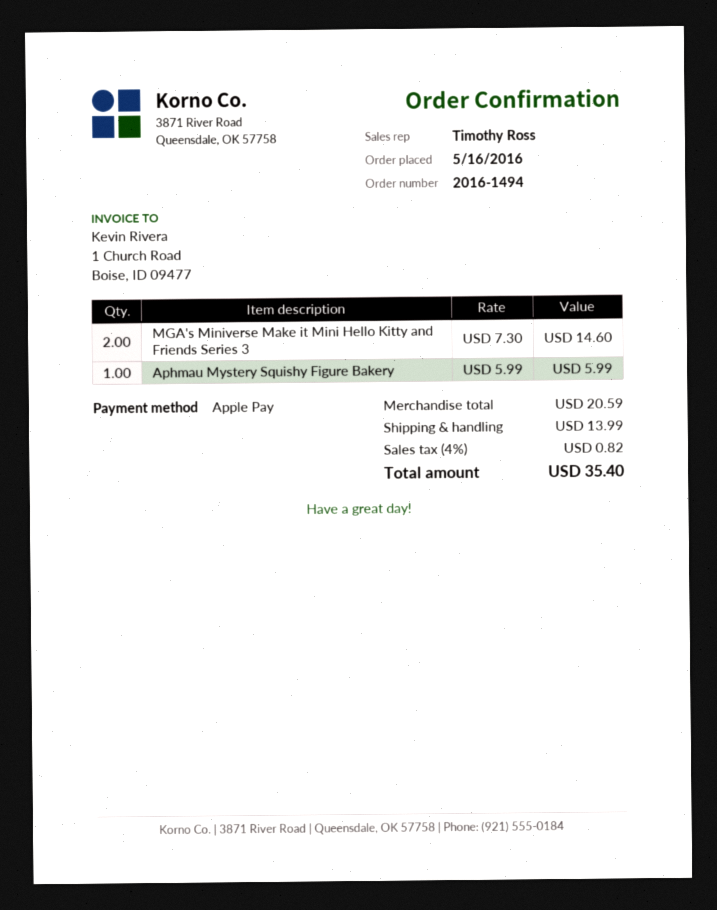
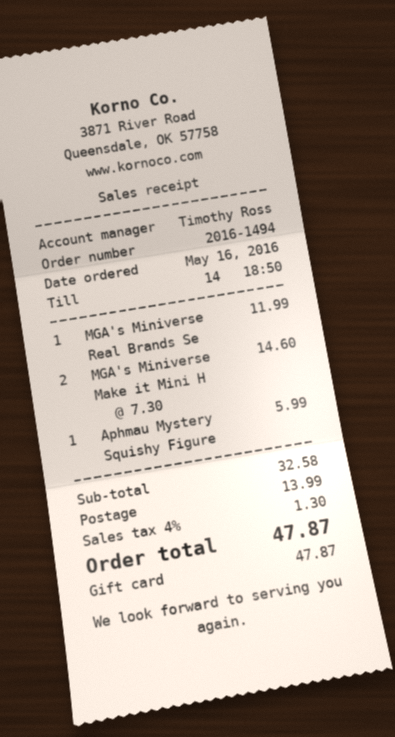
payment method: Apple Pay -> gift card
MGA's Miniverse Real Brands Se: none -> 1 x 11.99 = 11.99
subtotal: 20.59 -> 32.58
tax: 4% = 0.82 -> 4% = 1.30
total: 35.40 -> 47.87

